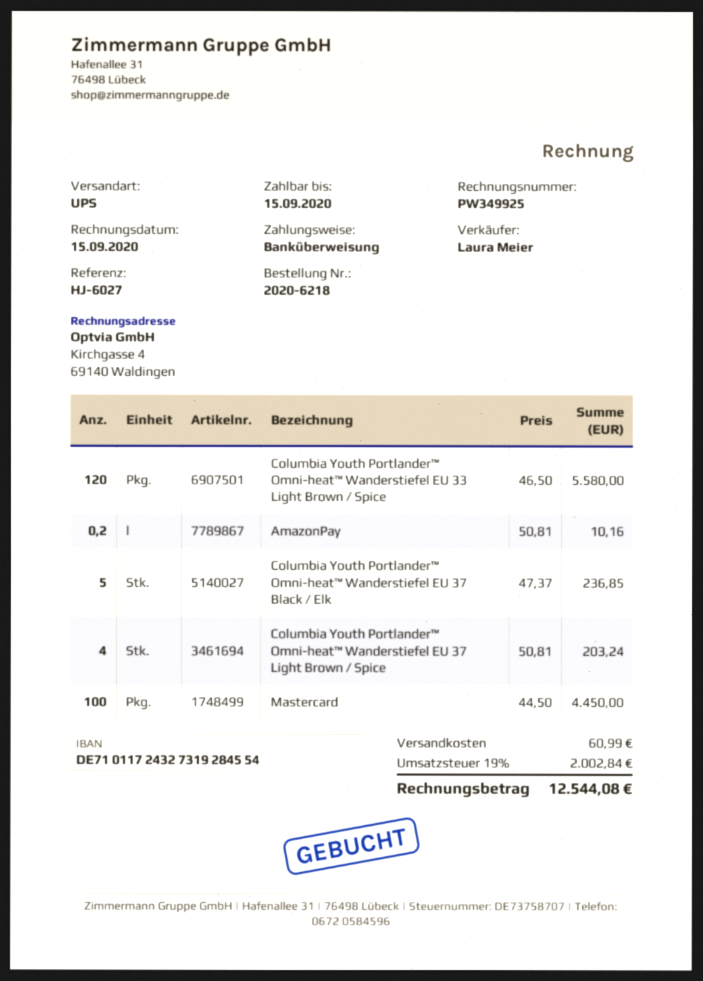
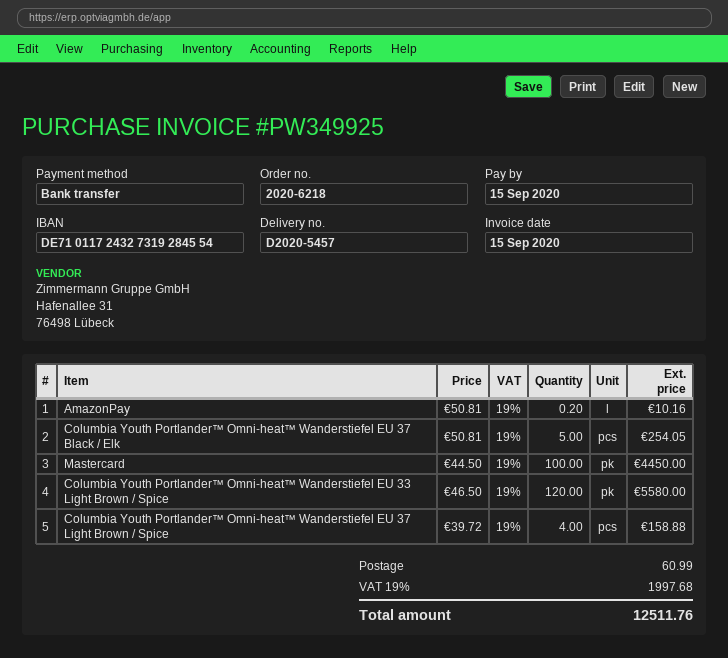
Columbia Youth Portlander™ Omni-heat™ Wanderstiefel EU 37 Black / Elk: 5 x 47.37 = 236.85 -> 5 x 50.81 = 254.05
Columbia Youth Portlander™ Omni-heat™ Wanderstiefel EU 37 Light Brown / Spice: 4 x 50.81 = 203.24 -> 4 x 39.72 = 158.88
tax: 19% = 2002.84 -> 19% = 1997.68
total: 12544.08 -> 12511.76

